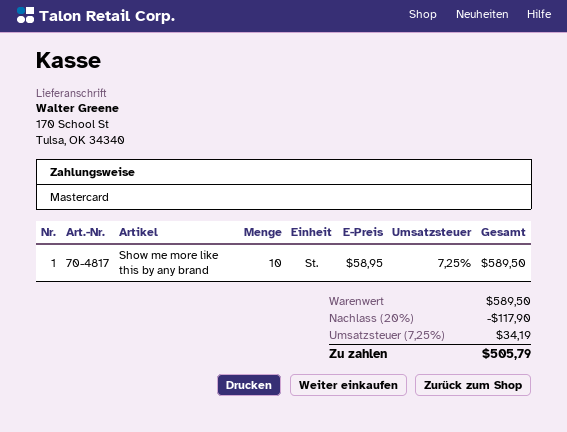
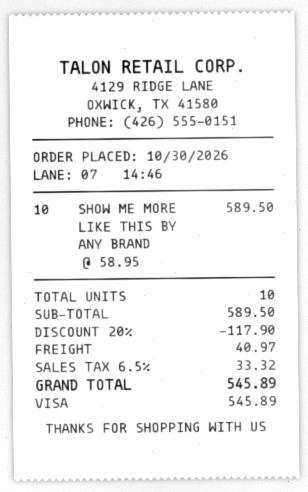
payment method: Mastercard -> Visa
shipping: none -> 40.97
tax: 7.25% = 34.19 -> 6.5% = 33.32
total: 505.79 -> 545.89

